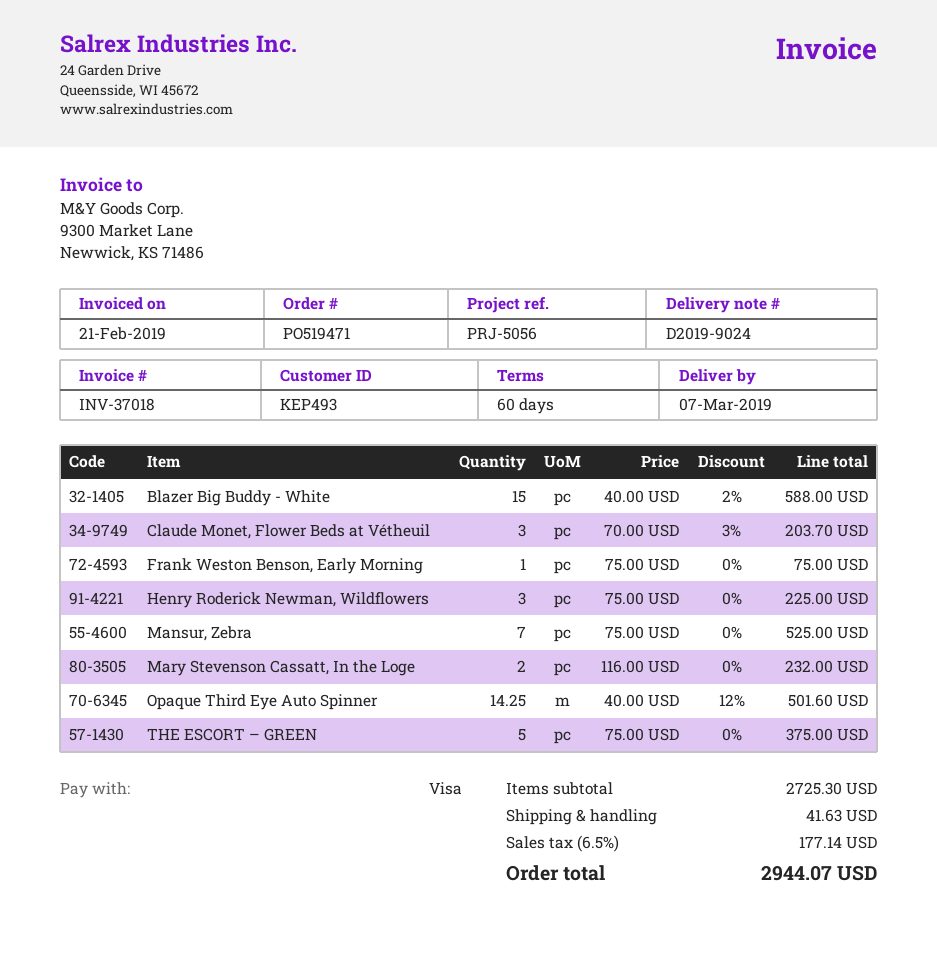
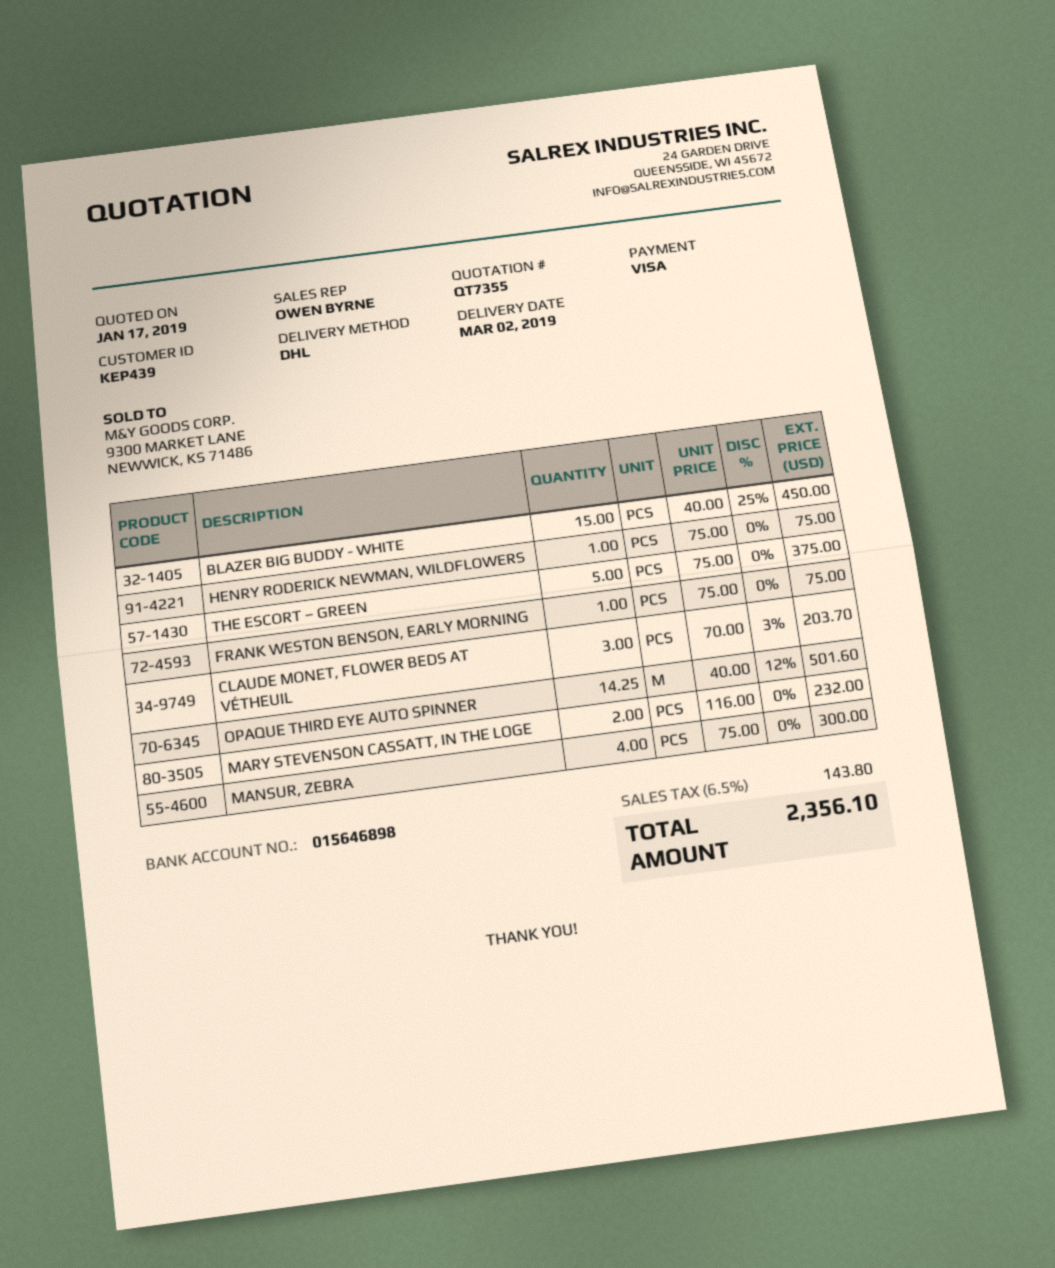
delivery date: 2019-03-07 -> 2019-03-02
customer number: KEP493 -> KEP439
Blazer Big Buddy - White: 15 x 40.00 - 2% = 588.00 -> 15 x 40.00 - 25% = 450.00
Henry Roderick Newman, Wildflowers: 3 x 75.00 = 225.00 -> 1 x 75.00 = 75.00
Mansur, Zebra: 7 x 75.00 = 525.00 -> 4 x 75.00 = 300.00
shipping: 41.63 -> none
tax: 6.5% = 177.14 -> 6.5% = 143.80
total: 2944.07 -> 2356.10

